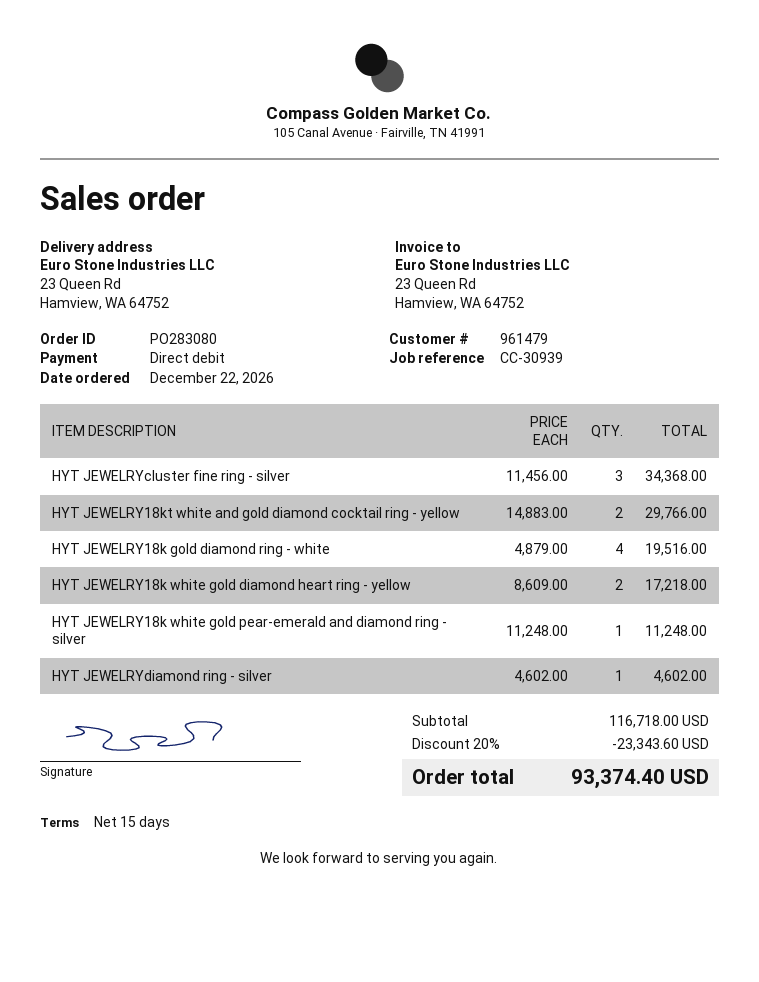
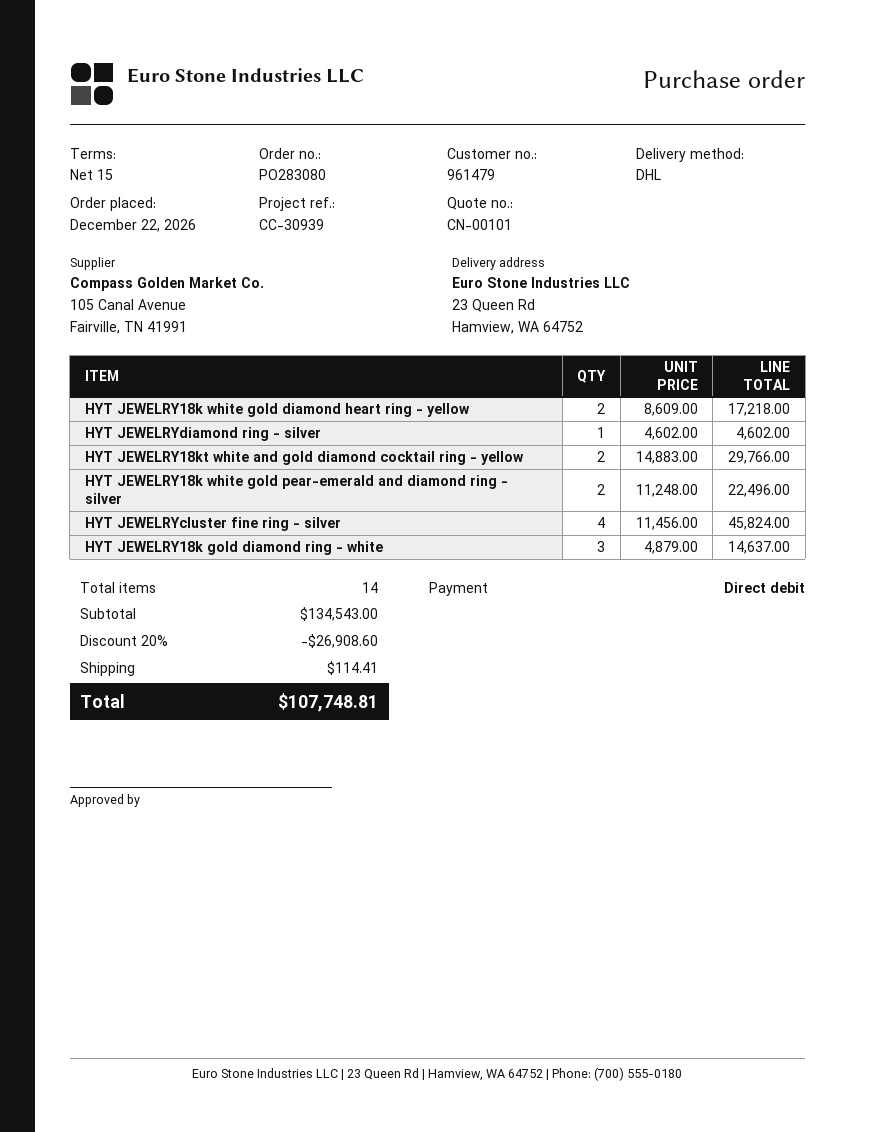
HYT JEWELRYcluster fine ring - silver: 3 x 11456.00 = 34368.00 -> 4 x 11456.00 = 45824.00
HYT JEWELRY18k gold diamond ring - white: 4 x 4879.00 = 19516.00 -> 3 x 4879.00 = 14637.00
HYT JEWELRY18k white gold pear-emerald and diamond ring - silver: 1 x 11248.00 = 11248.00 -> 2 x 11248.00 = 22496.00
subtotal: 116718.00 -> 134543.00
discount: 20% = 23343.60 -> 20% = 26908.60
shipping: none -> 114.41
total: 93374.40 -> 107748.81

